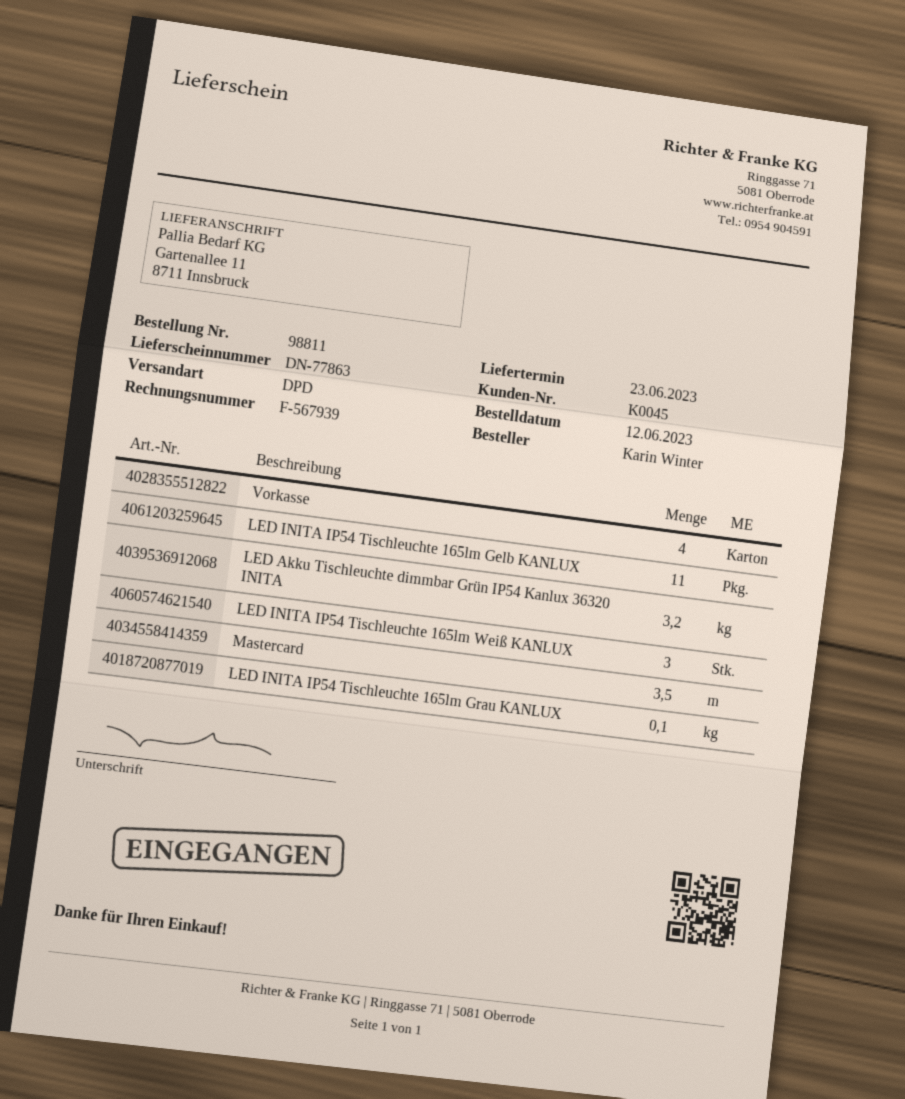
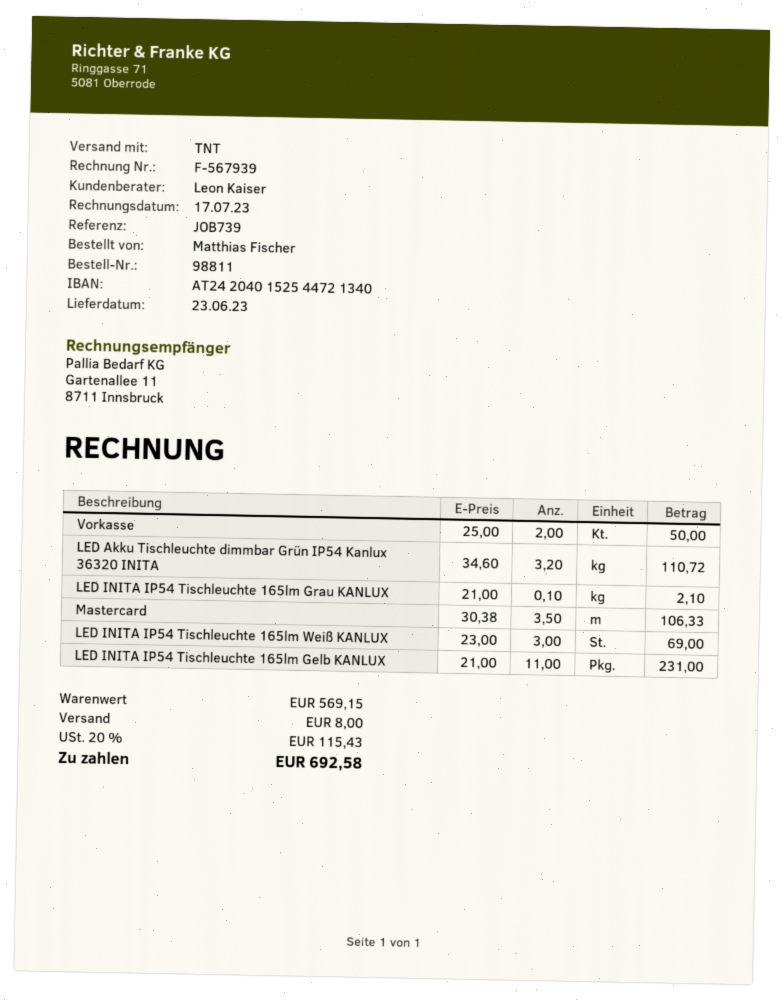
ordered by: Karin Winter -> Matthias Fischer
shipping method: DPD -> TNT
Vorkasse: 4 -> 2

